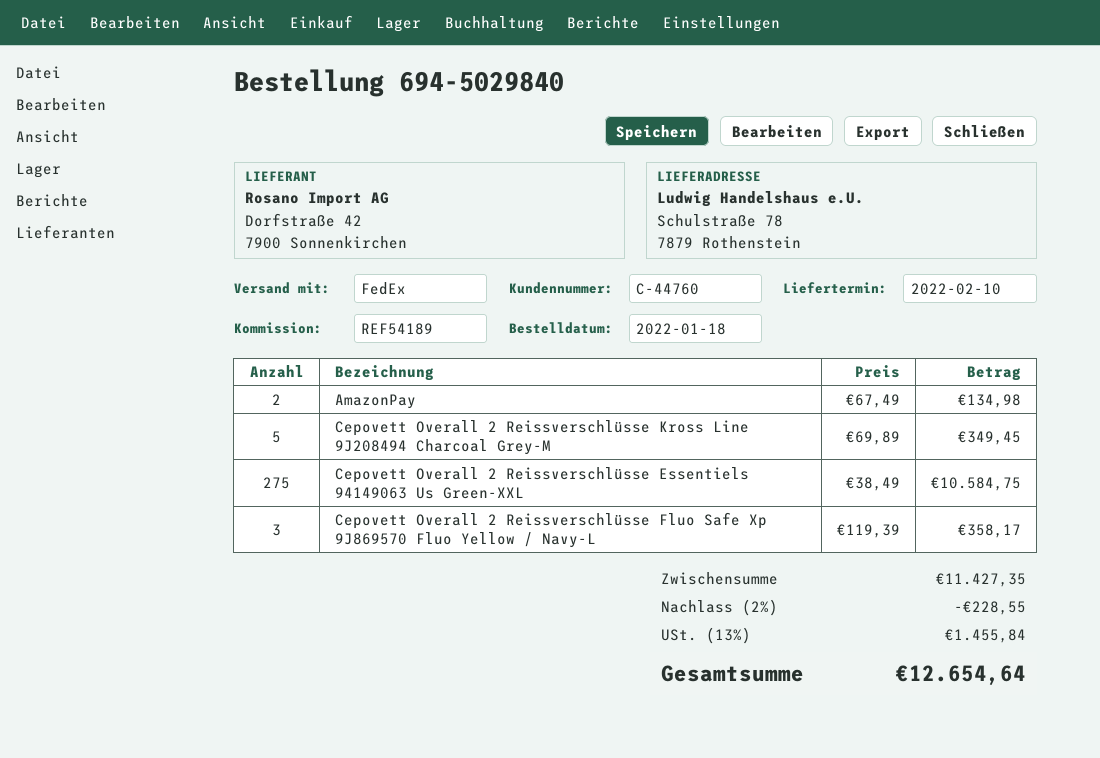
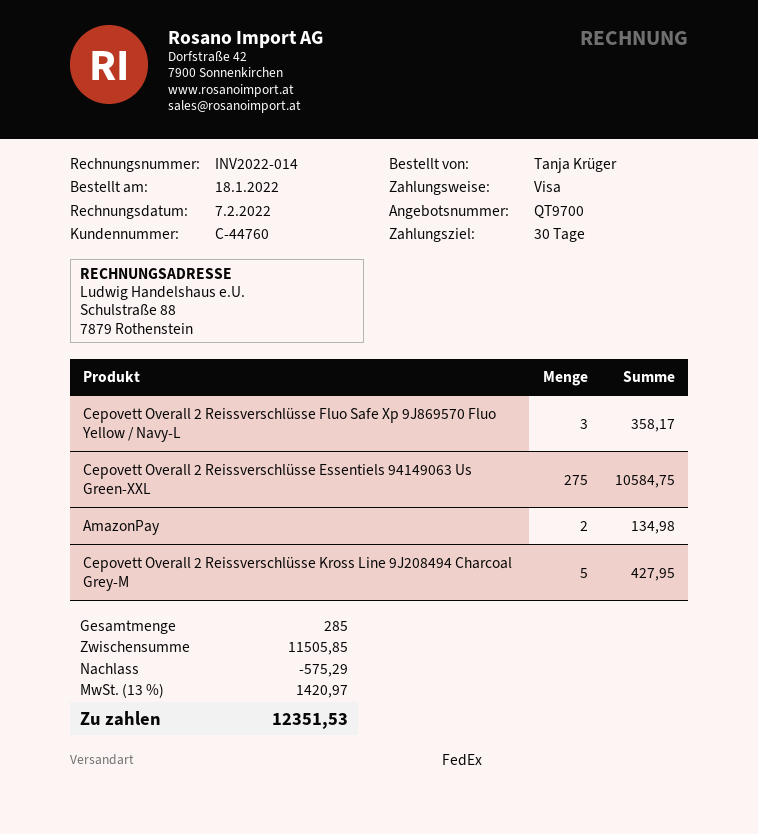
Cepovett Overall 2 Reissverschlüsse Kross Line 9J208494 Charcoal Grey-M: 5 for 349.45 -> 5 for 427.95
subtotal: 11427.35 -> 11505.85
discount: 228.55 -> 575.29
tax: 13% = 1455.84 -> 13% = 1420.97
total: 12654.64 -> 12351.53

